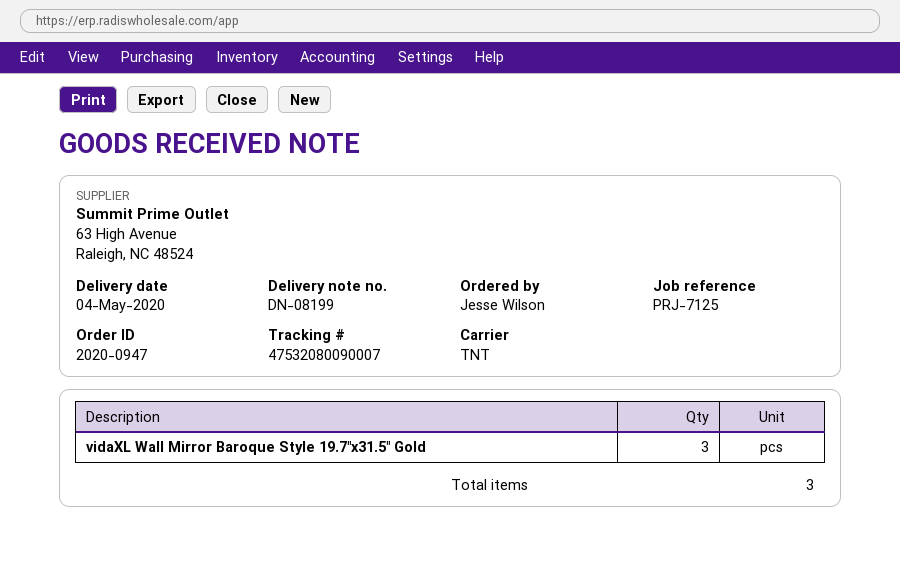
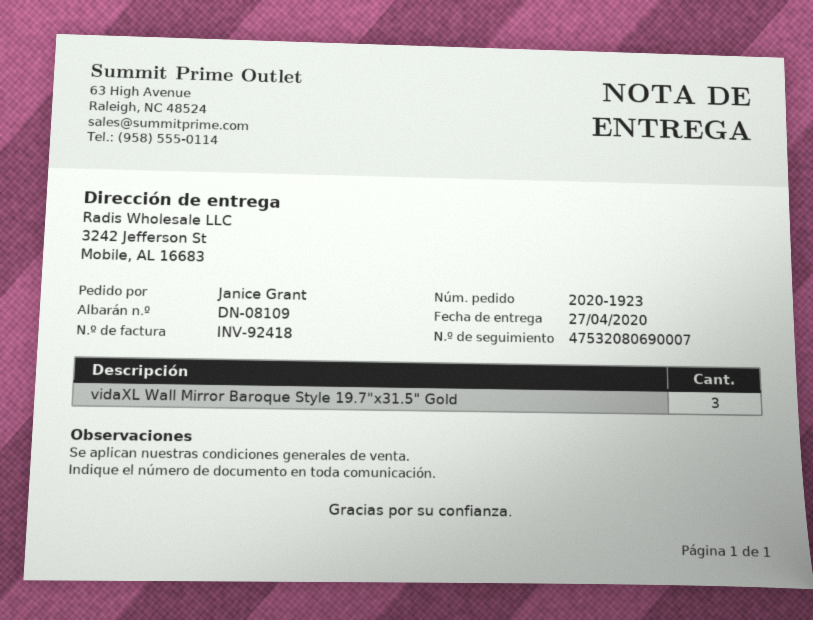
order number: 2020-0947 -> 2020-1923
delivery note number: DN-08199 -> DN-08109
delivery date: 2020-05-04 -> 2020-04-27
ordered by: Jesse Wilson -> Janice Grant
tracking number: 47532080090007 -> 47532080690007

